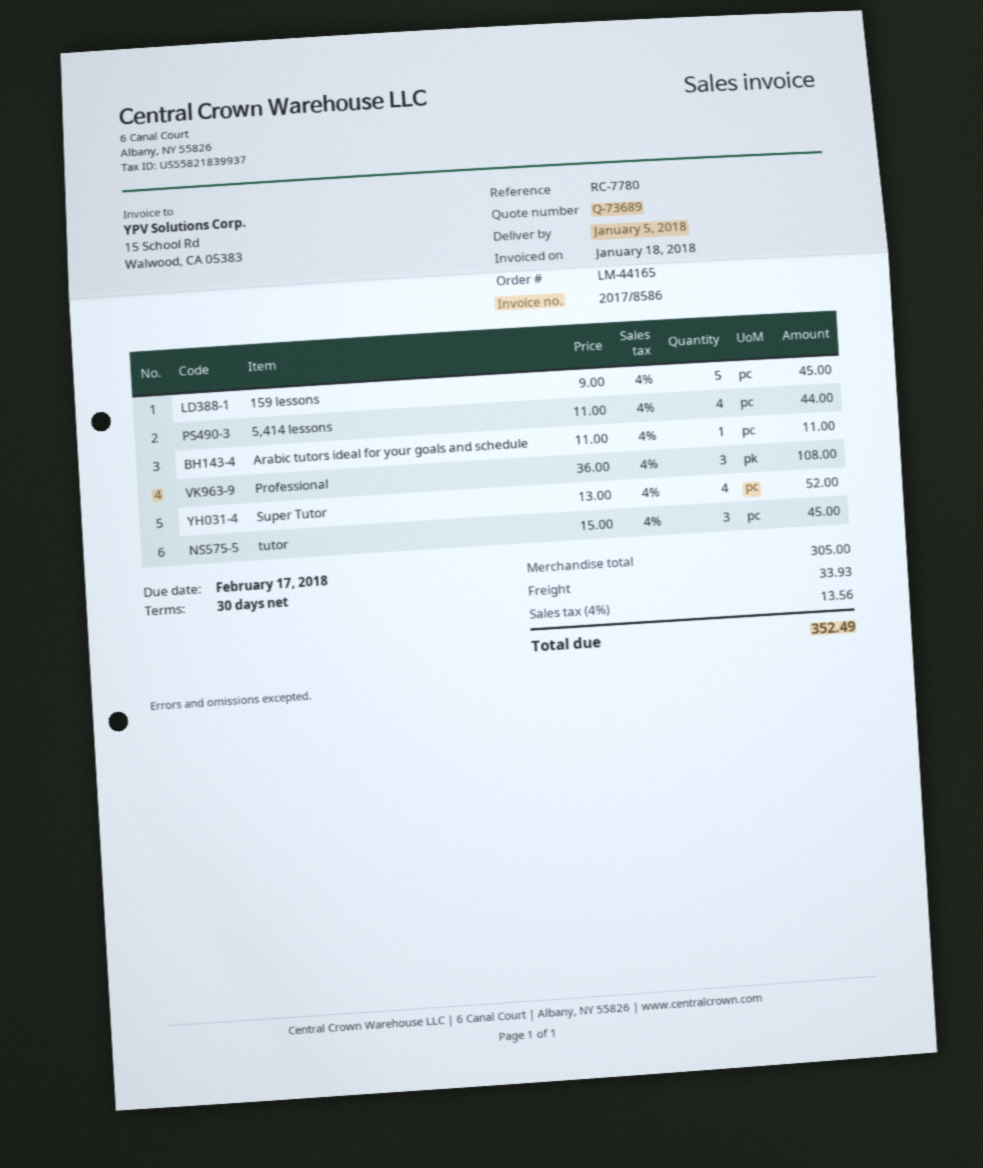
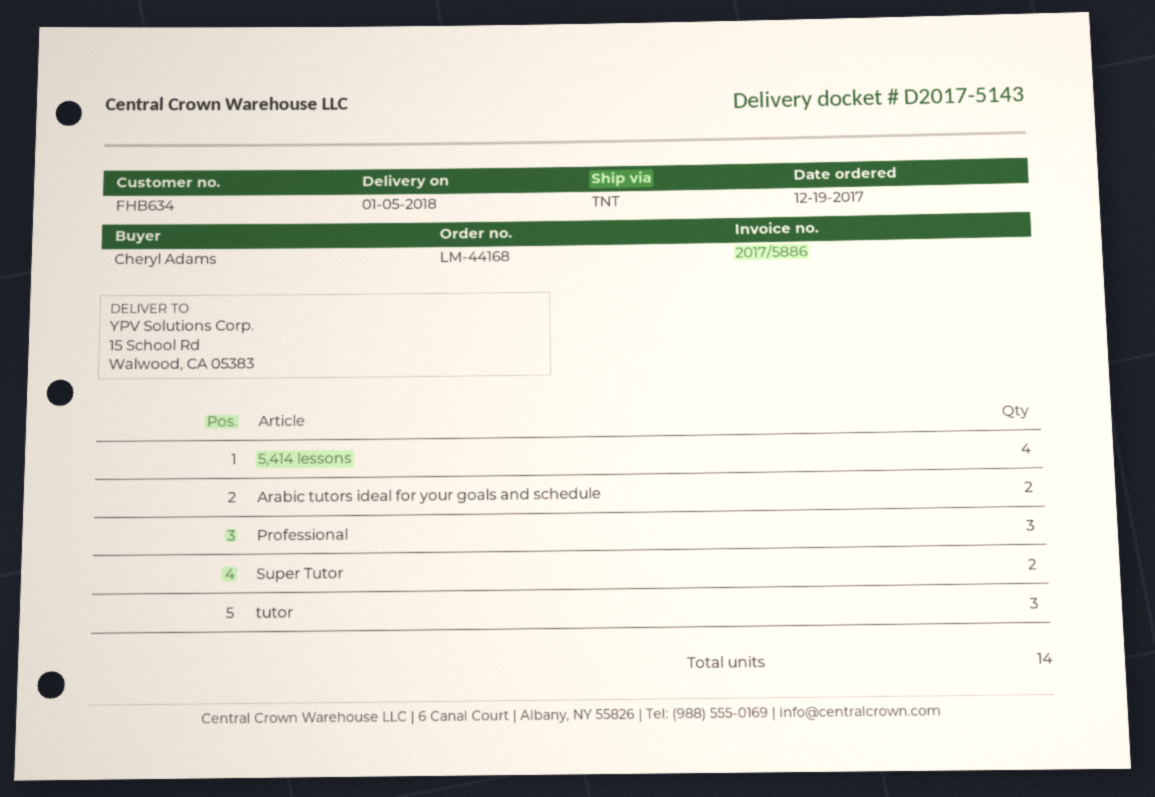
order number: LM-44165 -> LM-44168
invoice number: 2017/8586 -> 2017/5886
159 lessons: 5 -> none
Arabic tutors ideal for your goals and schedule: 1 -> 2
Super Tutor: 4 -> 2

